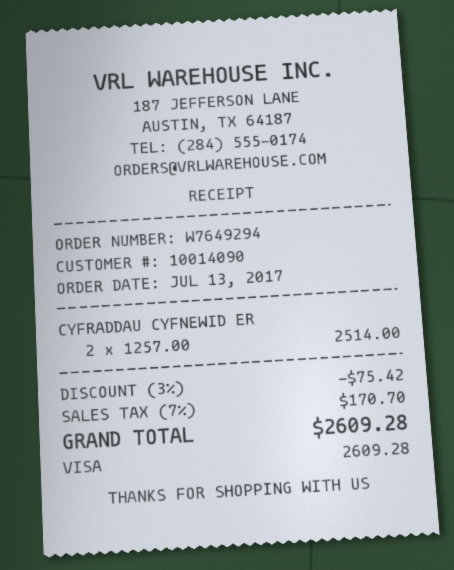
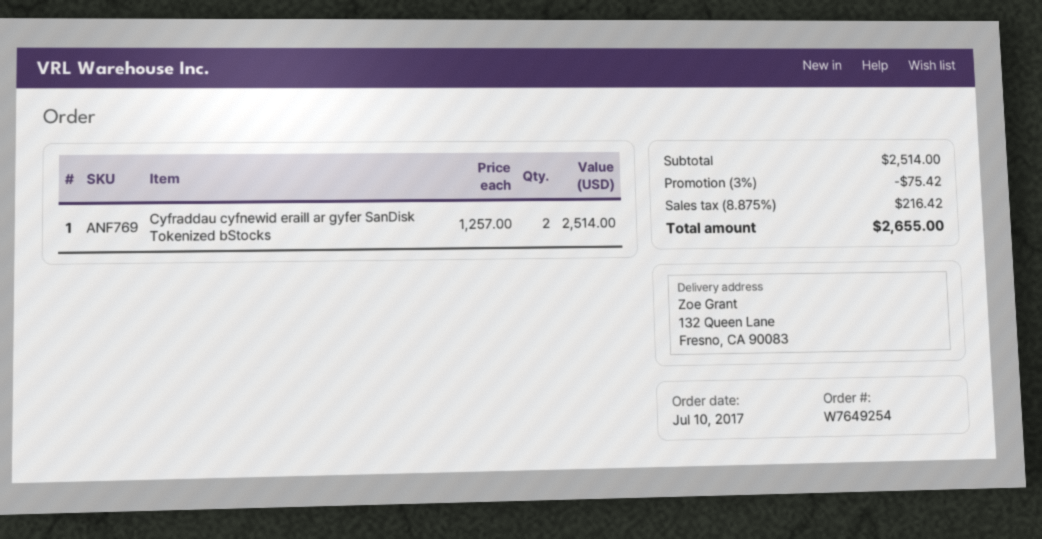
order number: W7649294 -> W7649254
order date: 2017-07-13 -> 2017-07-10
tax: 7% = 170.70 -> 8.875% = 216.42
total: 2609.28 -> 2655.00

